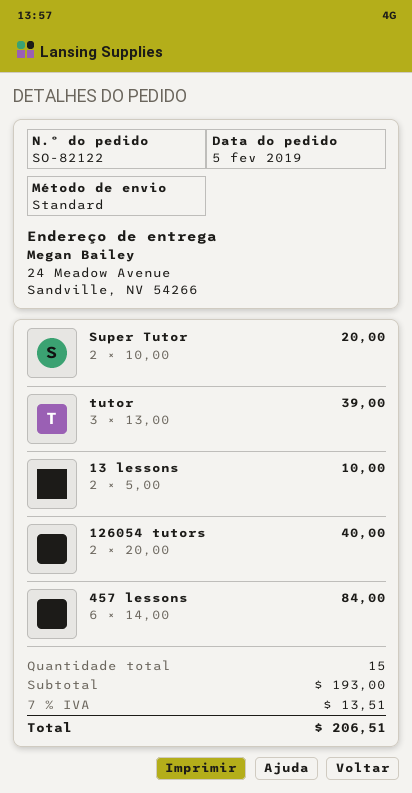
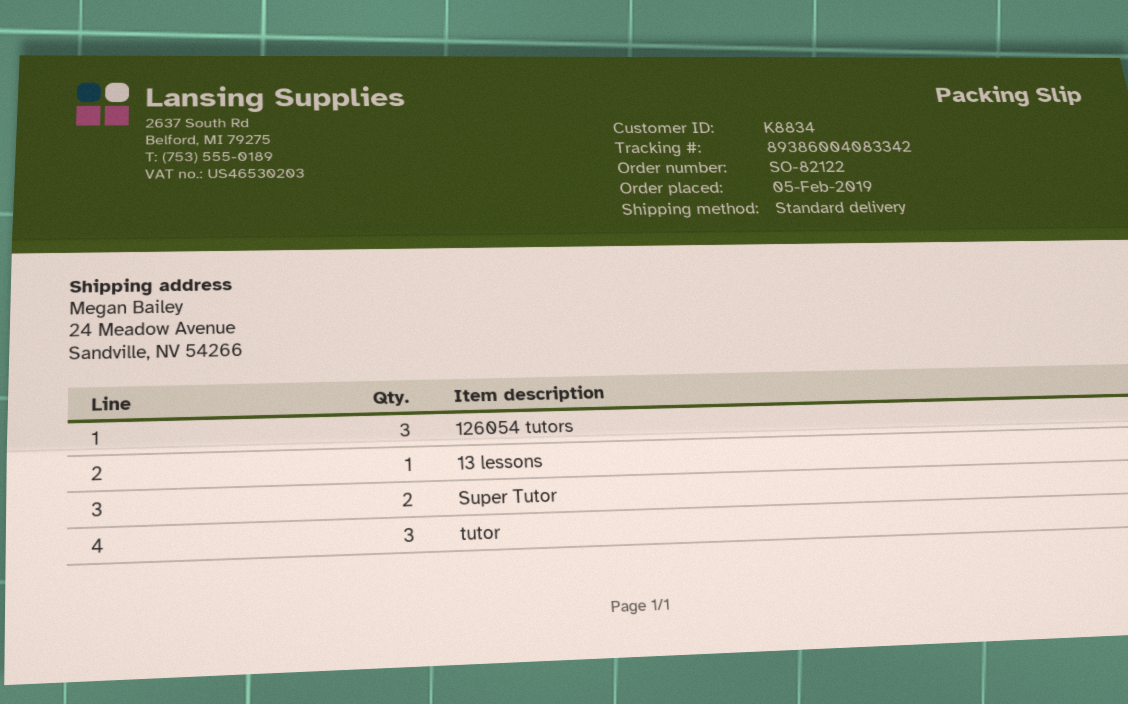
13 lessons: 2 -> 1
126054 tutors: 2 -> 3
457 lessons: 6 -> none

